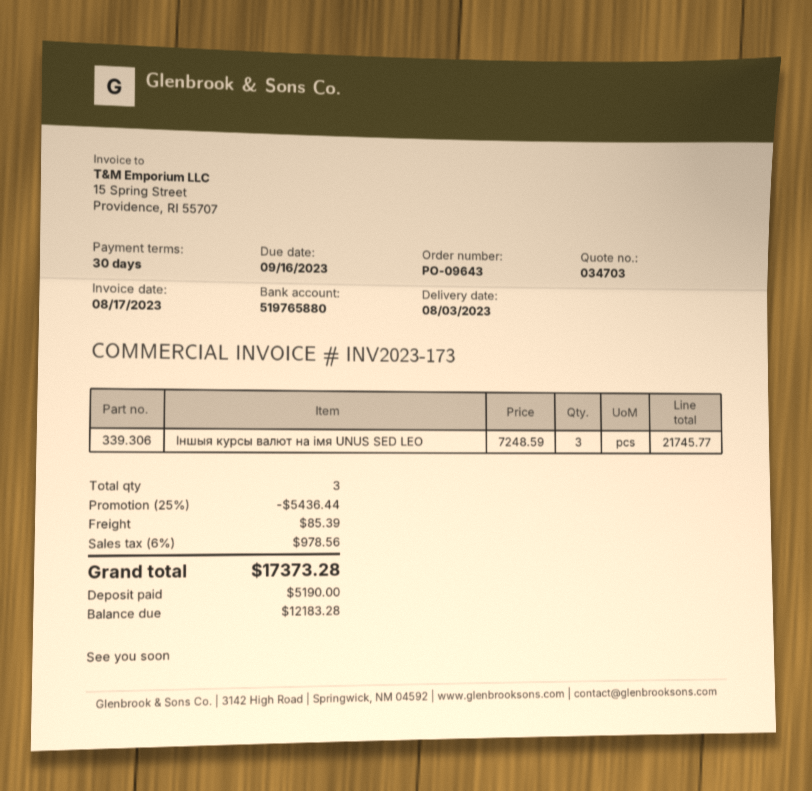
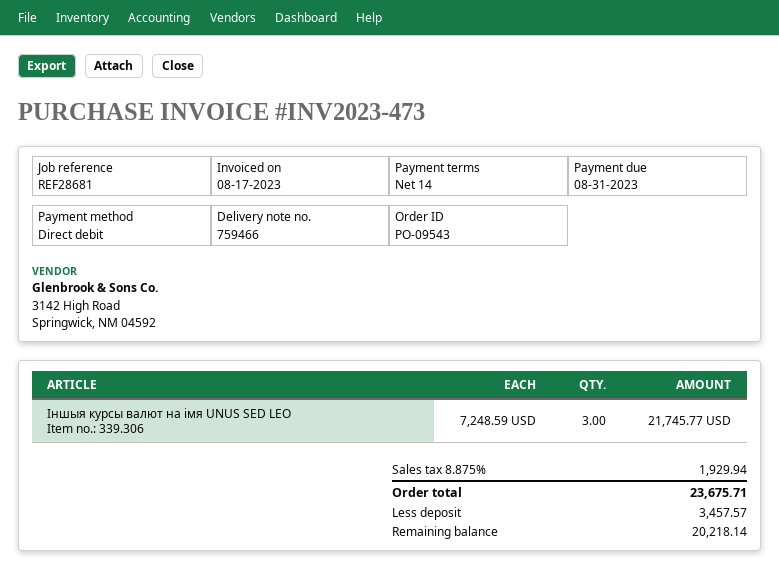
order number: PO-09643 -> PO-09543
invoice number: INV2023-173 -> INV2023-473
payment terms: 30 days -> 14 days
due date: 2023-09-16 -> 2023-08-31
discount: 25% = 5436.44 -> none
shipping: 85.39 -> none
tax: 6% = 978.56 -> 8.875% = 1929.94
total: 17373.28 -> 23675.71
deposit: 5190.00 -> 3457.57
balance: 12183.28 -> 20218.14

